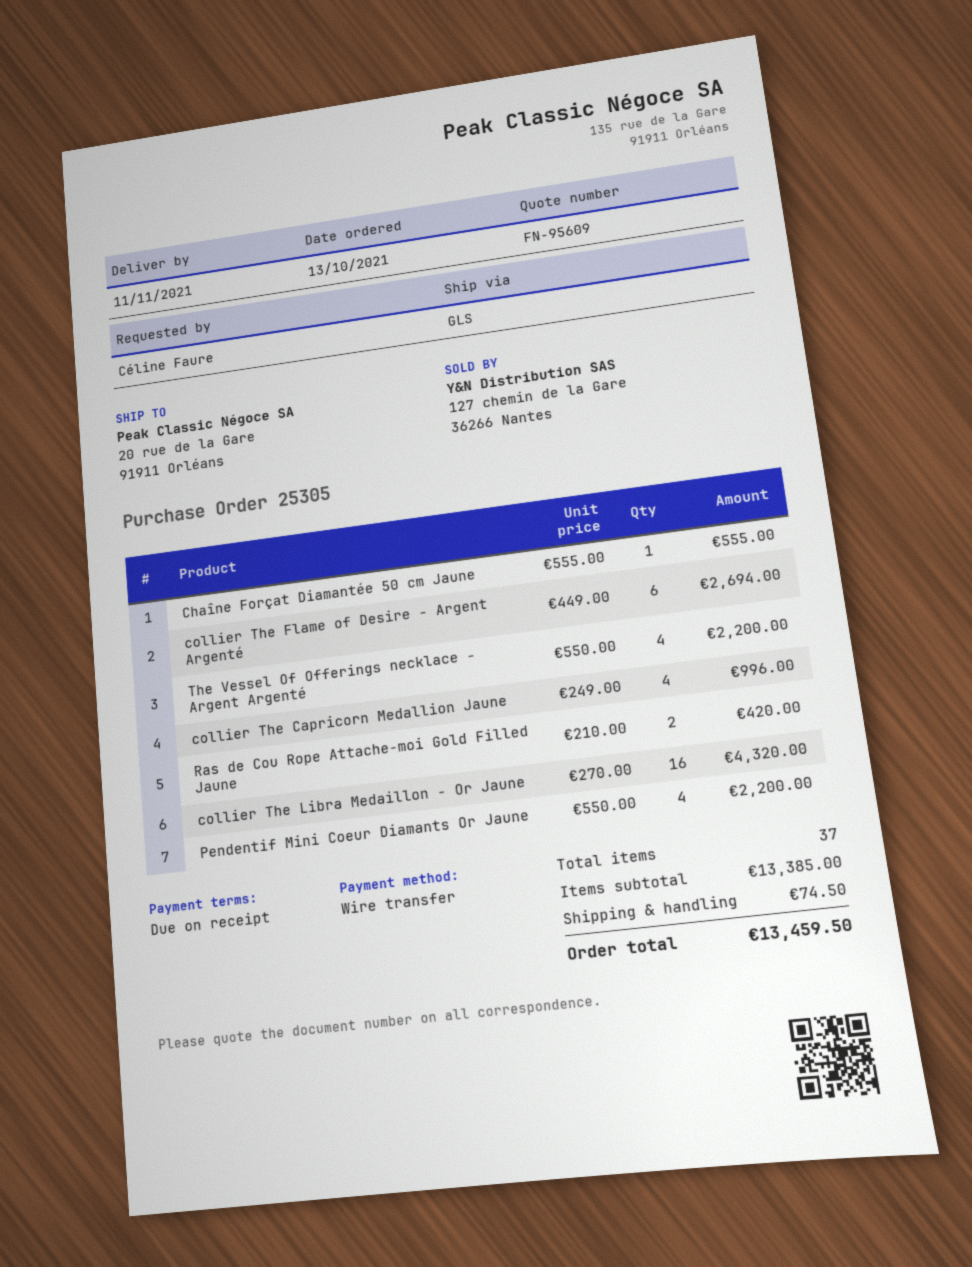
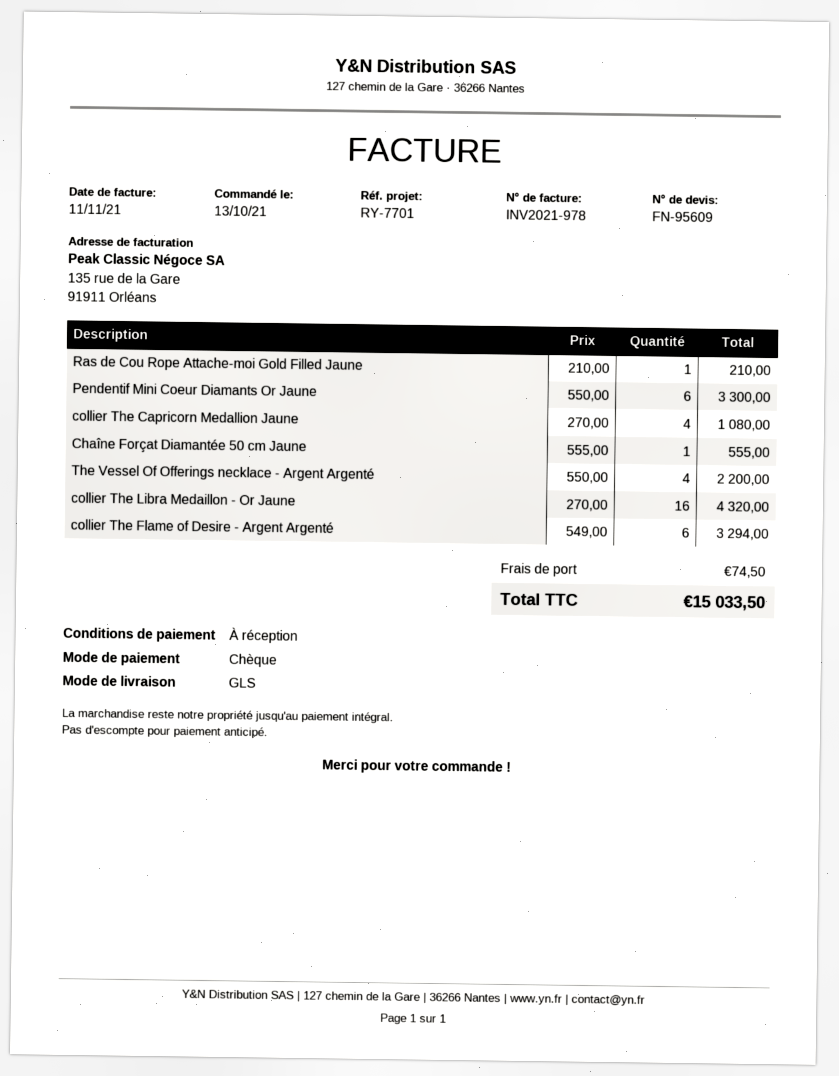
payment method: bank transfer -> cheque
collier The Flame of Desire - Argent Argenté: 6 x 449.00 = 2694.00 -> 6 x 549.00 = 3294.00
collier The Capricorn Medallion Jaune: 4 x 249.00 = 996.00 -> 4 x 270.00 = 1080.00
Ras de Cou Rope Attache-moi Gold Filled Jaune: 2 x 210.00 = 420.00 -> 1 x 210.00 = 210.00
Pendentif Mini Coeur Diamants Or Jaune: 4 x 550.00 = 2200.00 -> 6 x 550.00 = 3300.00
total: 13459.50 -> 15033.50

